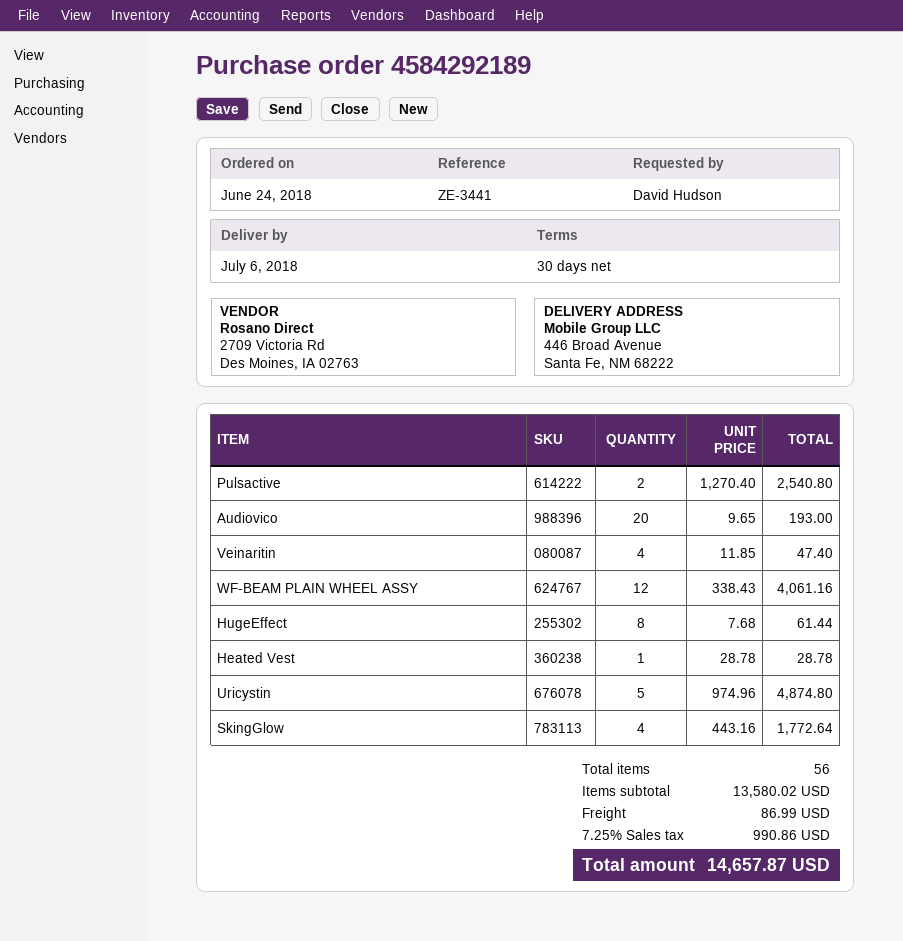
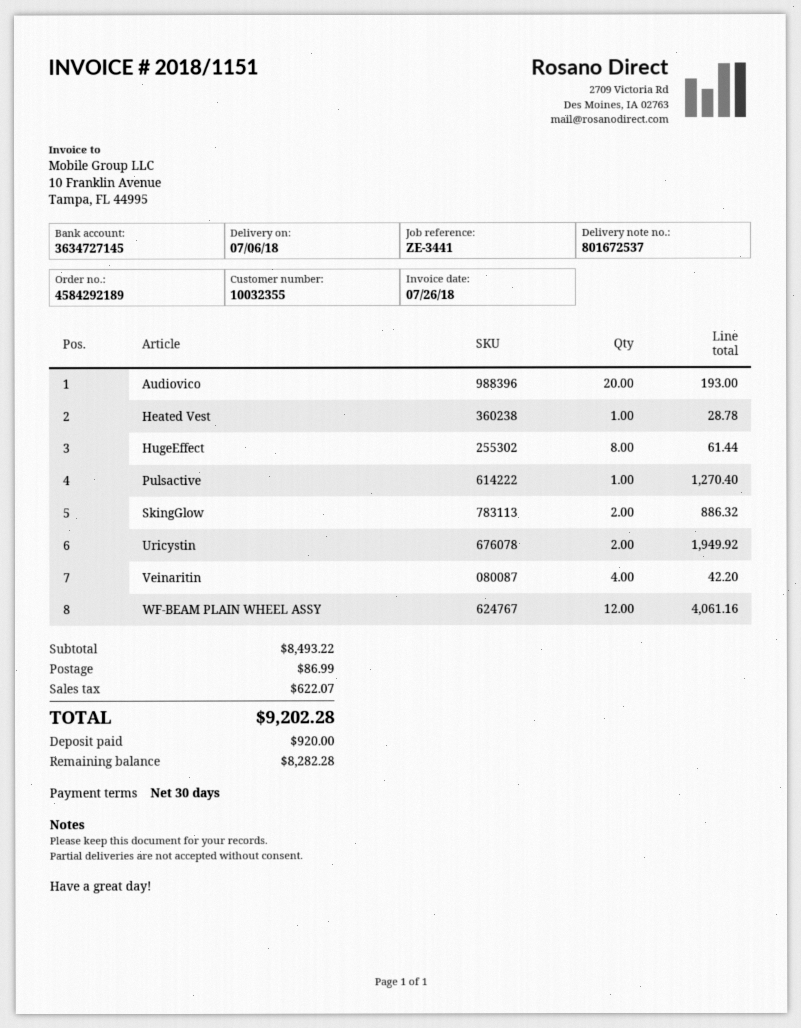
Pulsactive: 2 for 2540.80 -> 1 for 1270.40
Veinaritin: 4 for 47.40 -> 4 for 42.20
Uricystin: 5 for 4874.80 -> 2 for 1949.92
SkingGlow: 4 for 1772.64 -> 2 for 886.32
subtotal: 13580.02 -> 8493.22
tax: 990.86 -> 622.07
total: 14657.87 -> 9202.28

